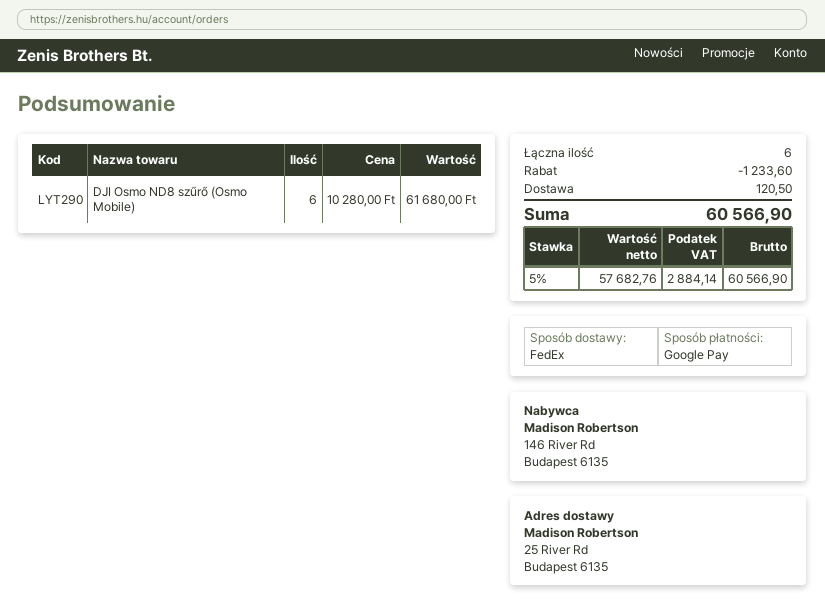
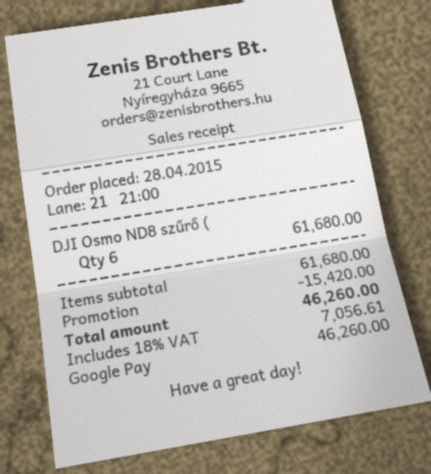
discount: 1233.60 -> 15420.00
shipping: 120.50 -> none
tax: 5% = 2884.14 -> 18% = 7056.61
total: 60566.90 -> 46260.00

